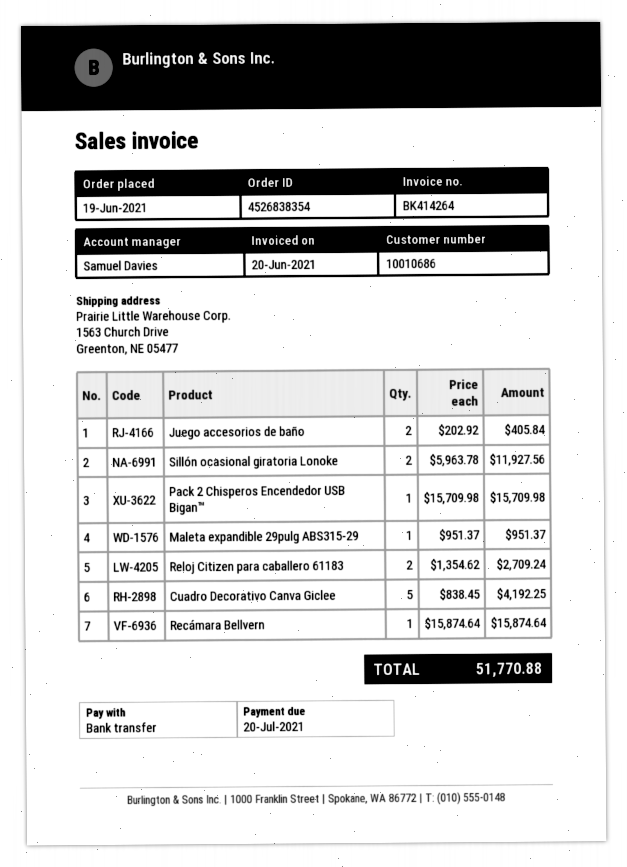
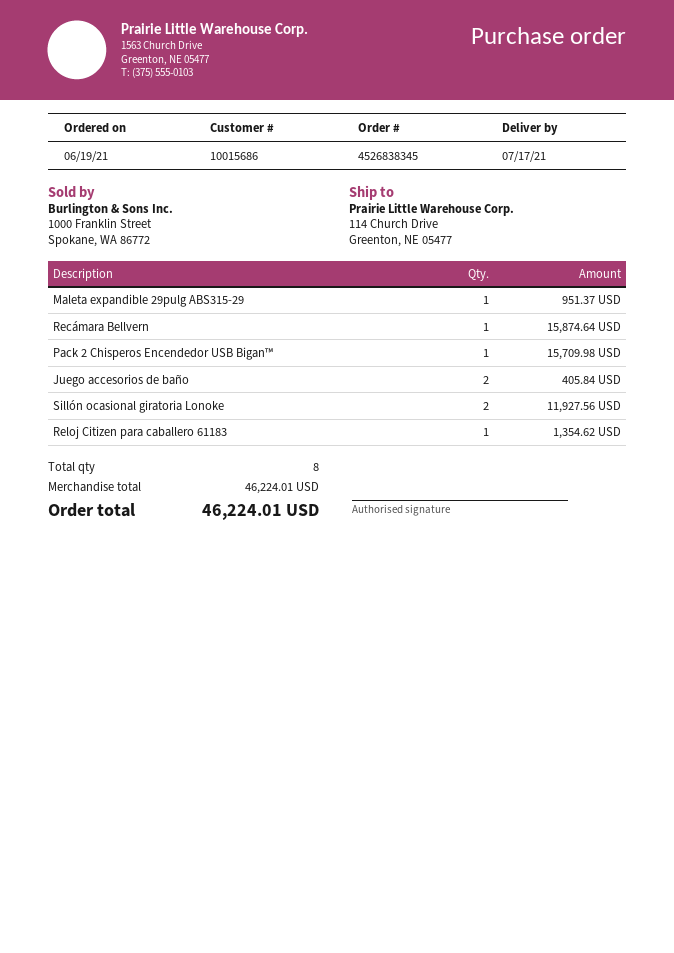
order number: 4526838354 -> 4526838345
customer number: 10010686 -> 10015686
ship to: 1563 Church Drive, Greenton, NE 05477 -> 114 Church Drive, Greenton, NE 05477
Reloj Citizen para caballero 61183: 2 for 2709.24 -> 1 for 1354.62
Cuadro Decorativo Canva Giclee: 5 for 4192.25 -> none
total: 51770.88 -> 46224.01

